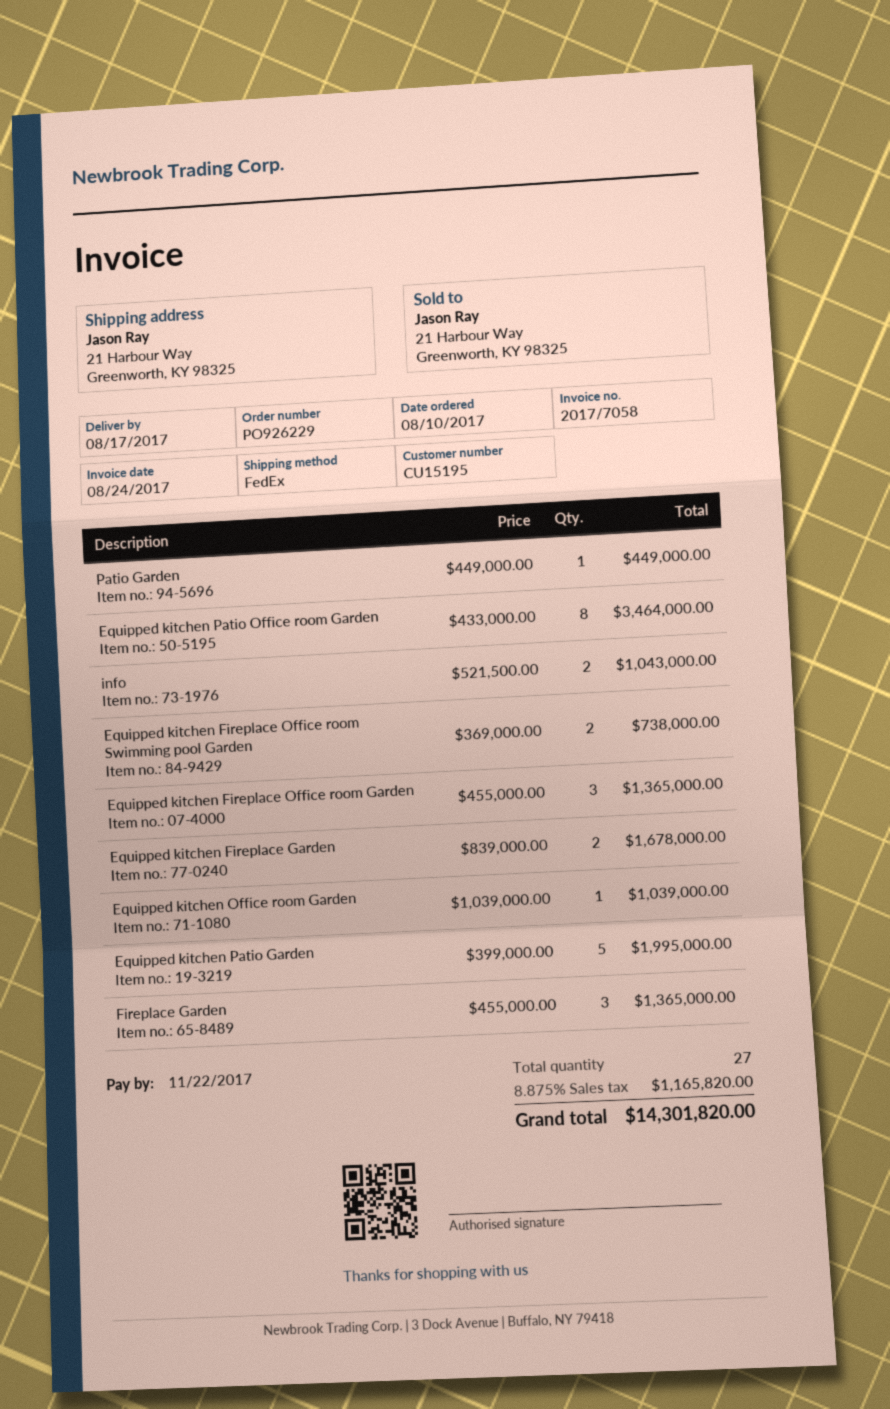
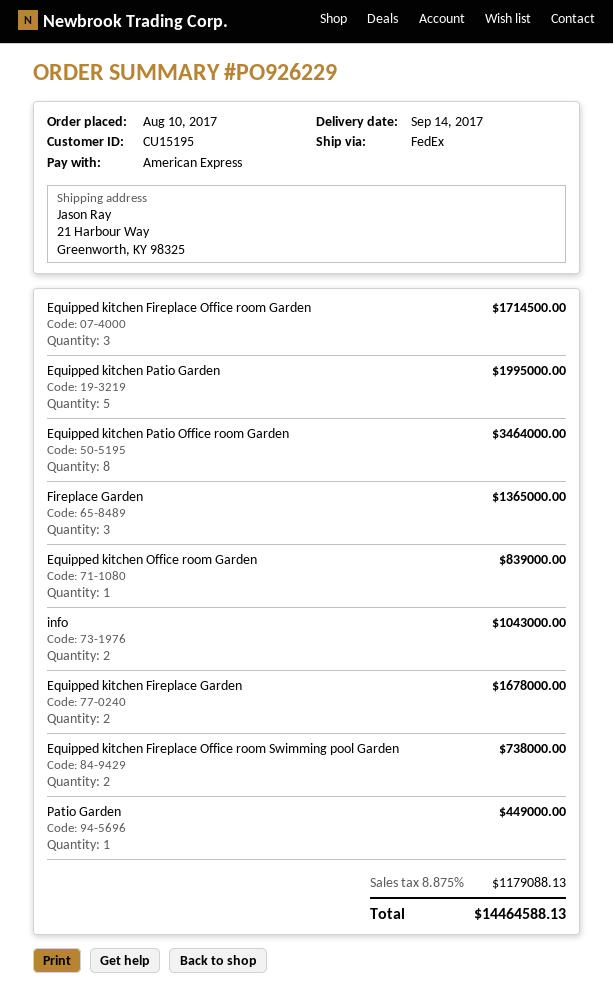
delivery date: 2017-08-17 -> 2017-09-14
Equipped kitchen Fireplace Office room Garden: 3 for 1365000.00 -> 3 for 1714500.00
Equipped kitchen Office room Garden: 1 for 1039000.00 -> 1 for 839000.00
tax: 8.875% = 1165820.00 -> 8.875% = 1179088.13
total: 14301820.00 -> 14464588.13

